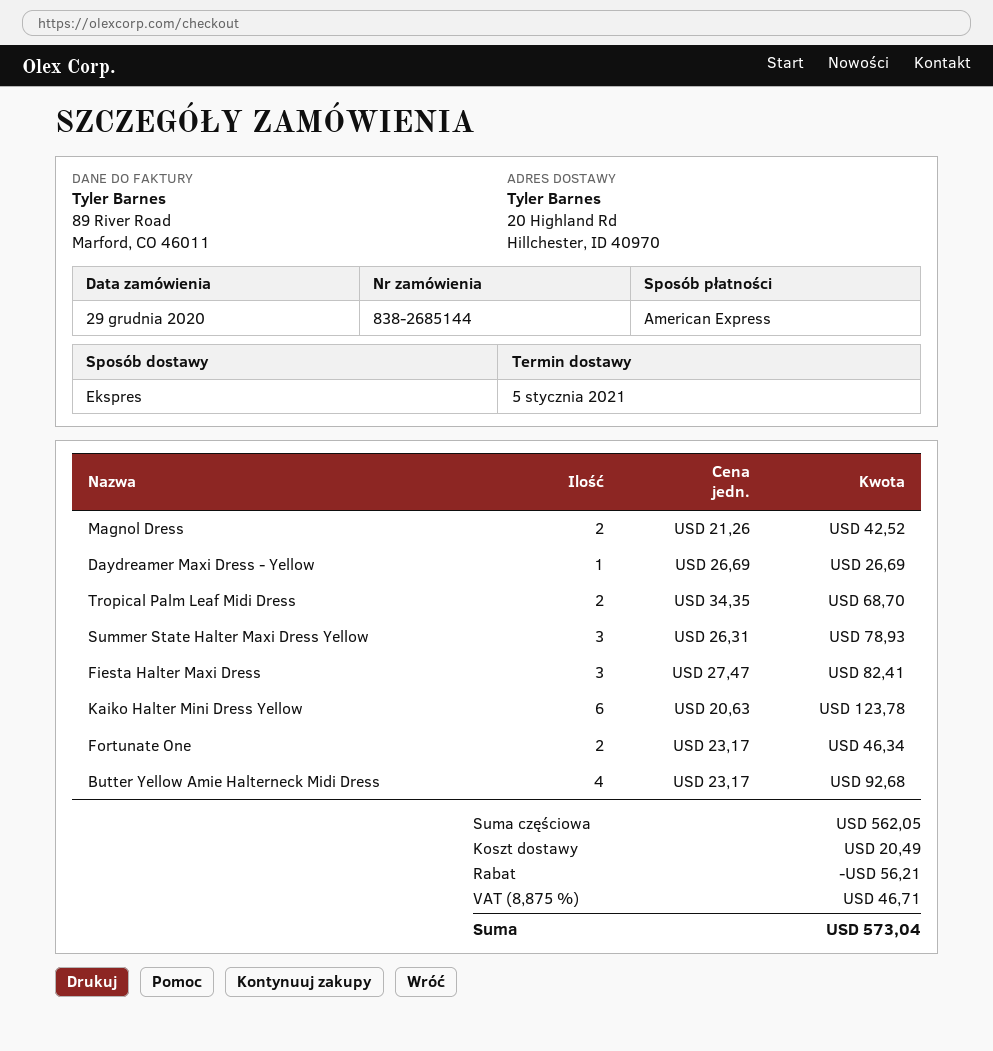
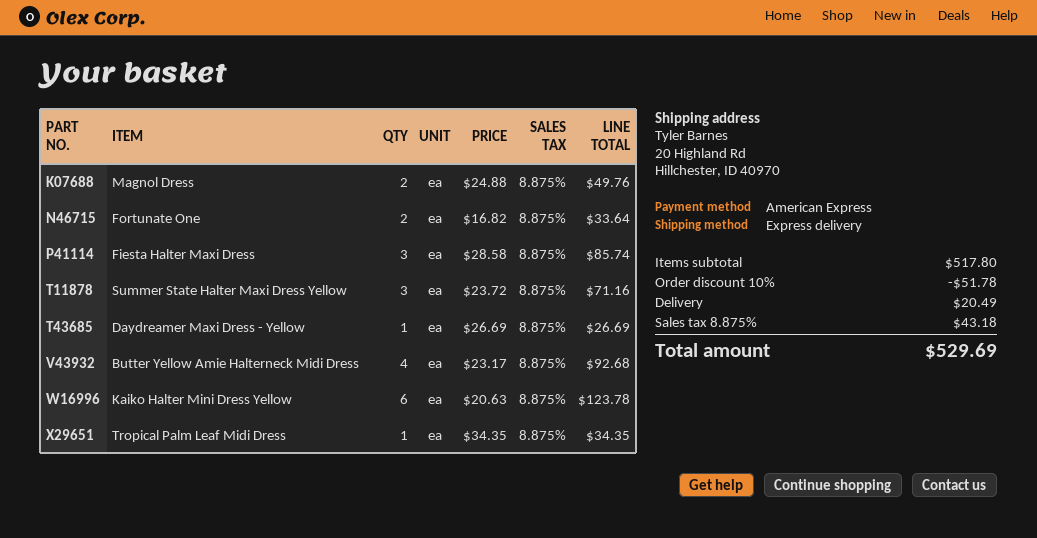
Magnol Dress: 2 x 21.26 = 42.52 -> 2 x 24.88 = 49.76
Tropical Palm Leaf Midi Dress: 2 x 34.35 = 68.70 -> 1 x 34.35 = 34.35
Summer State Halter Maxi Dress Yellow: 3 x 26.31 = 78.93 -> 3 x 23.72 = 71.16
Fiesta Halter Maxi Dress: 3 x 27.47 = 82.41 -> 3 x 28.58 = 85.74
Fortunate One: 2 x 23.17 = 46.34 -> 2 x 16.82 = 33.64
subtotal: 562.05 -> 517.80
discount: 56.21 -> 51.78
tax: 8.875% = 46.71 -> 8.875% = 43.18
total: 573.04 -> 529.69

